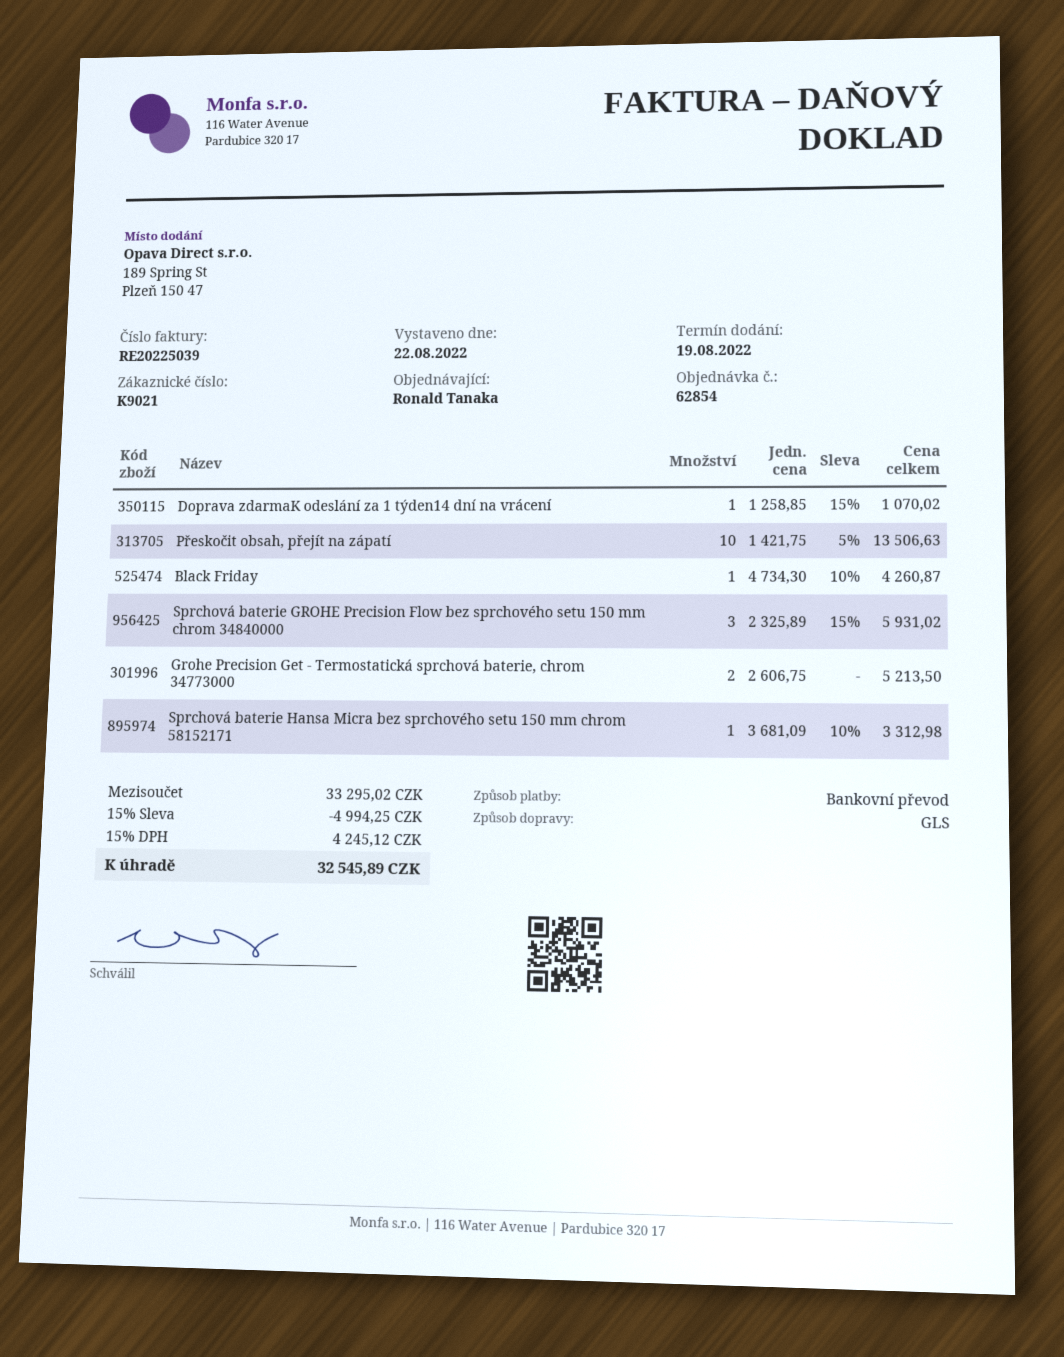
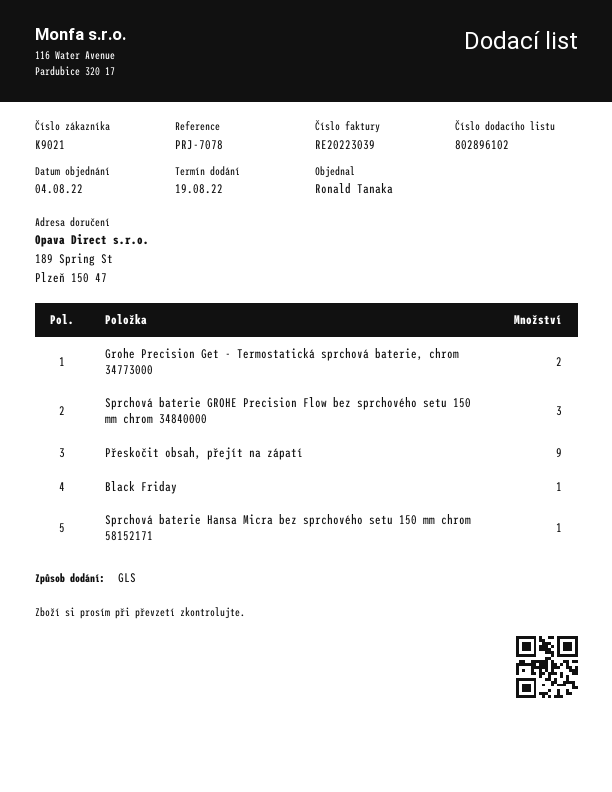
invoice number: RE20225039 -> RE20223039
Doprava zdarmaK odeslání za 1 týden14 dní na vrácení: 1 -> none
Přeskočit obsah, přejít na zápatí: 10 -> 9

